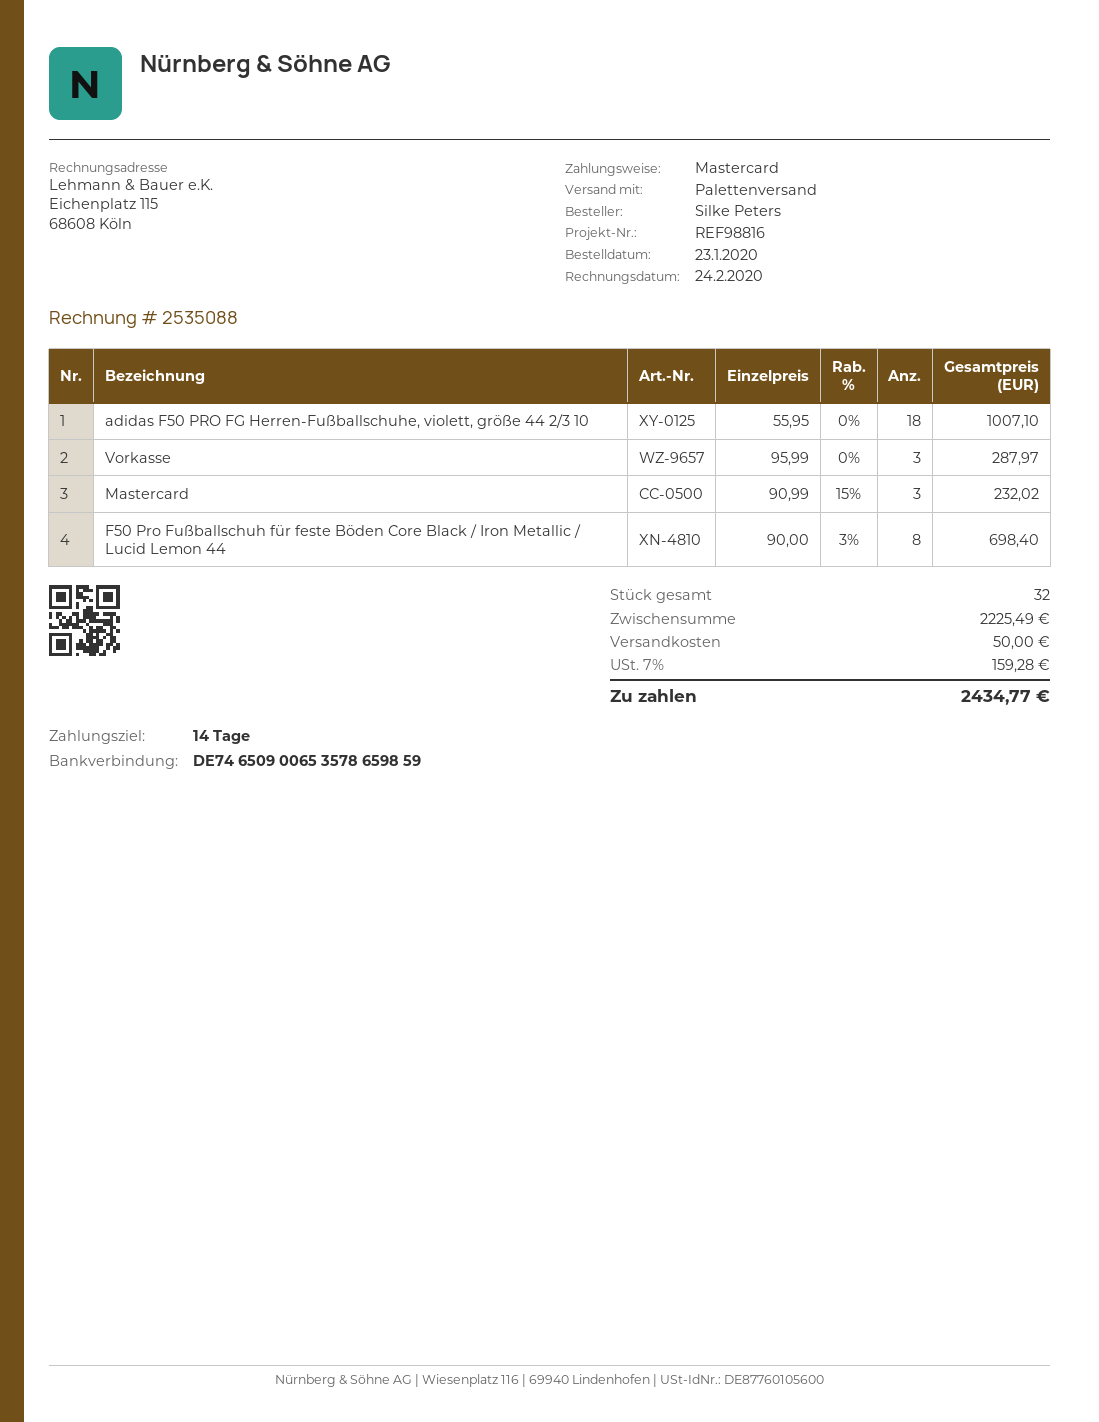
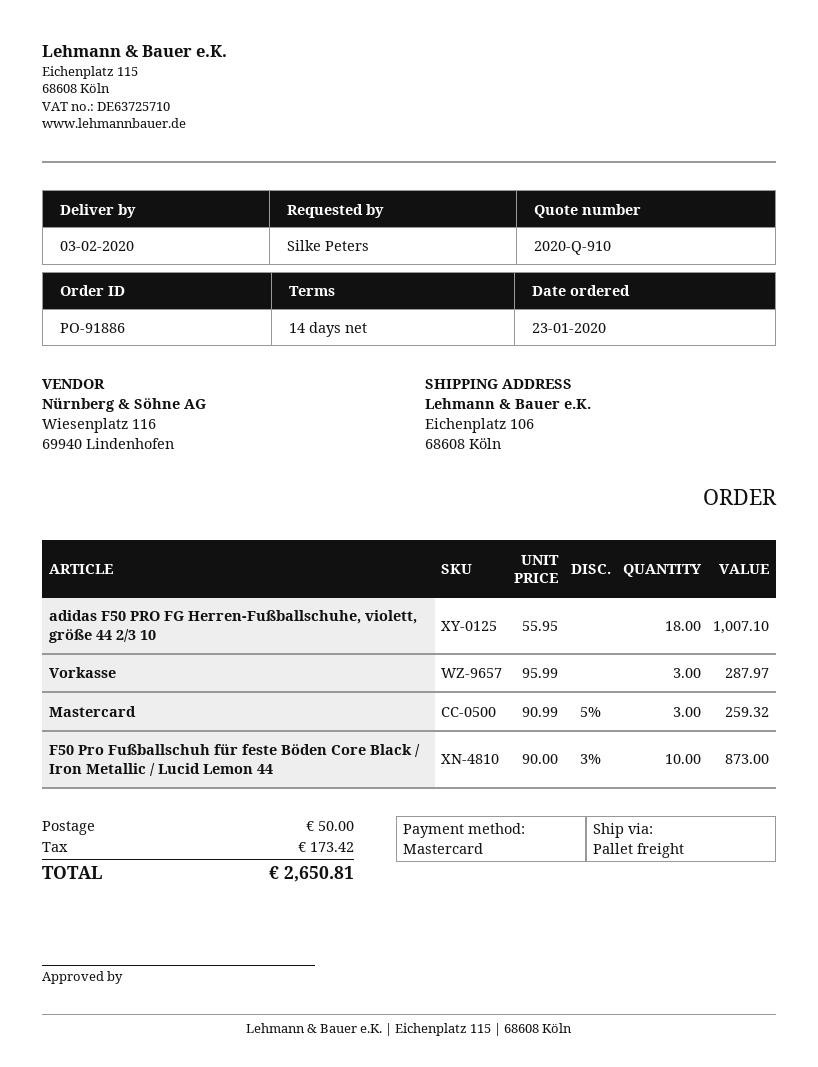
Mastercard: 3 x 90.99 - 15% = 232.02 -> 3 x 90.99 - 5% = 259.32
F50 Pro Fußballschuh für feste Böden Core Black / Iron Metallic / Lucid Lemon 44: 8 x 90.00 - 3% = 698.40 -> 10 x 90.00 - 3% = 873.00
tax: 159.28 -> 173.42
total: 2434.77 -> 2650.81

